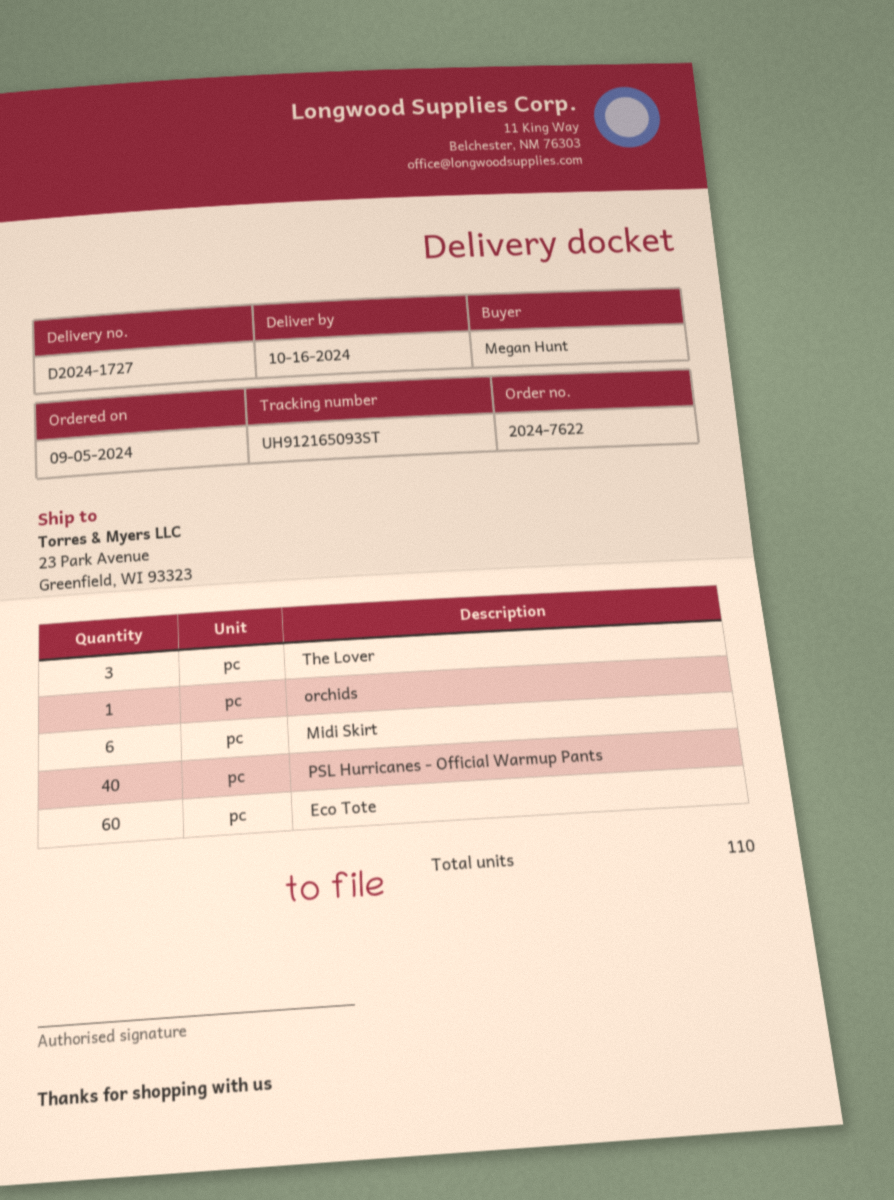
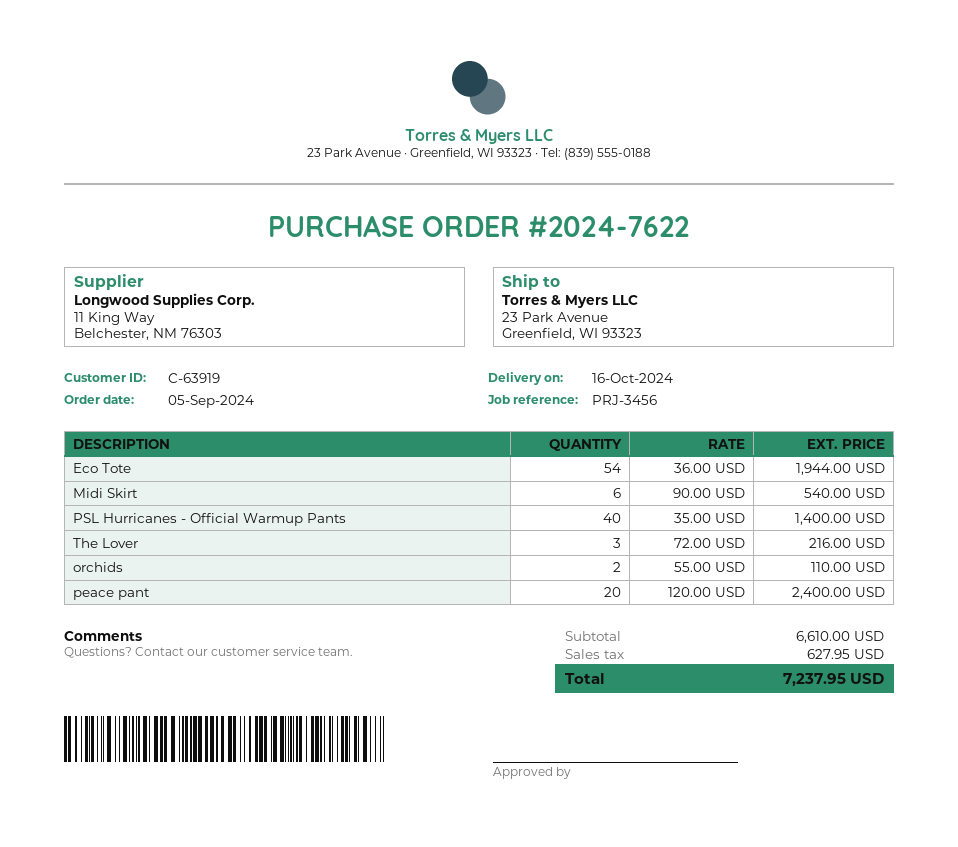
orchids: 1 -> 2
Eco Tote: 60 -> 54
peace pant: none -> 20

